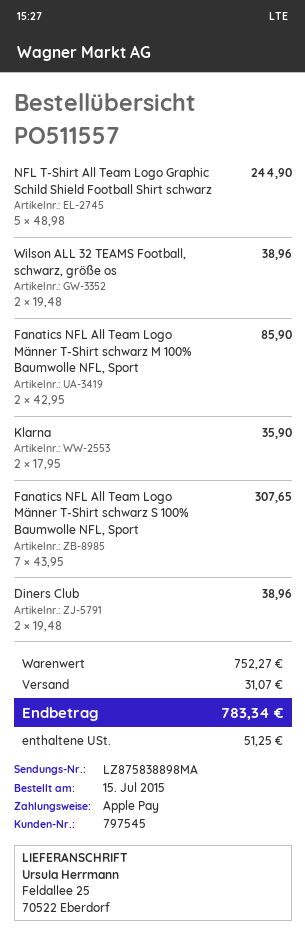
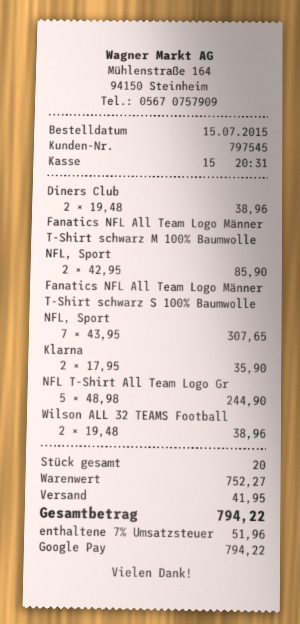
payment method: Apple Pay -> Google Pay
shipping: 31.07 -> 41.95
tax: 51.25 -> 51.96
total: 783.34 -> 794.22

